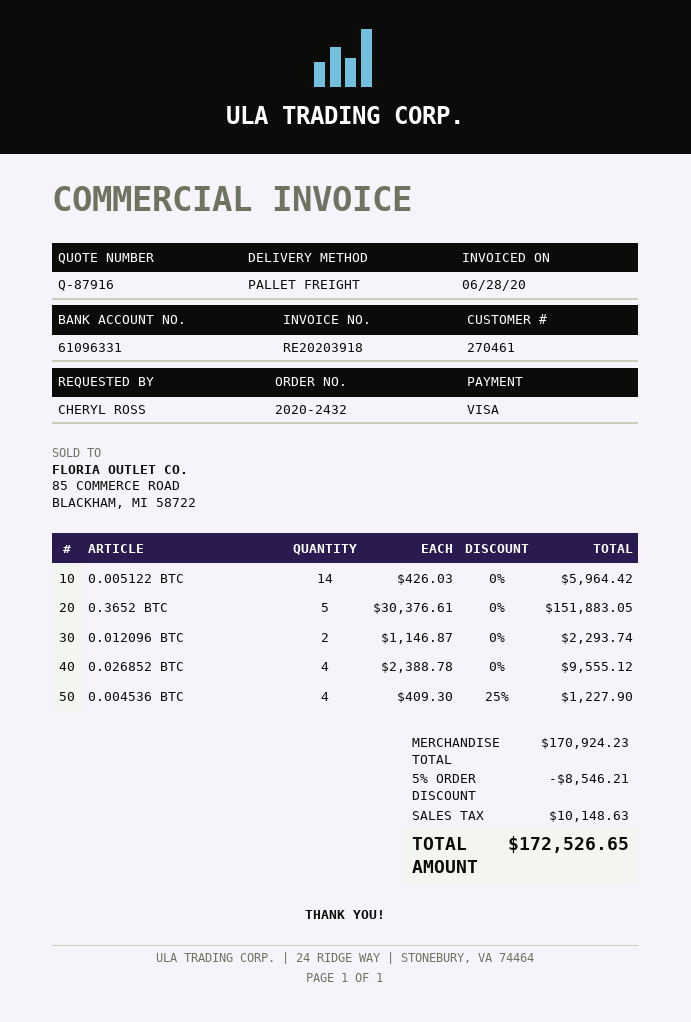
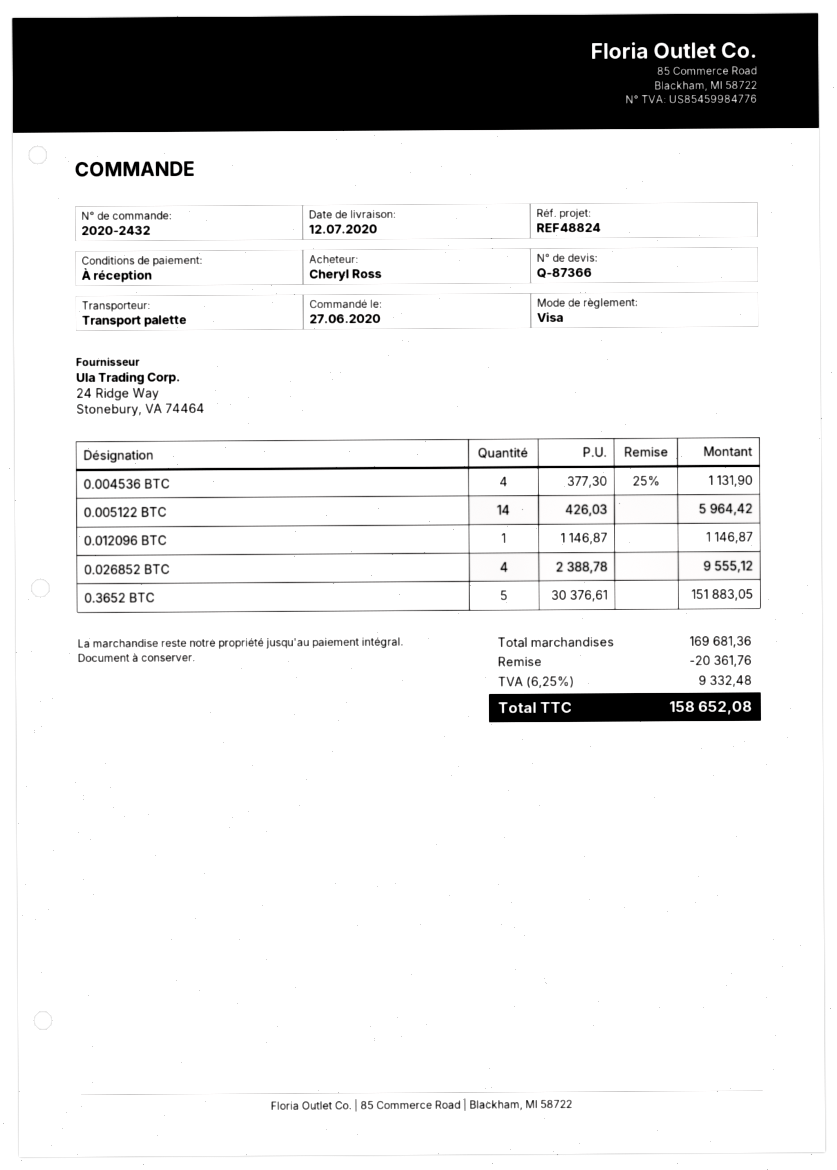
quote number: Q-87916 -> Q-87366
0.012096 BTC: 2 x 1146.87 = 2293.74 -> 1 x 1146.87 = 1146.87
0.004536 BTC: 4 x 409.30 - 25% = 1227.90 -> 4 x 377.30 - 25% = 1131.90
subtotal: 170924.23 -> 169681.36
discount: 8546.21 -> 20361.76
tax: 10148.63 -> 9332.48
total: 172526.65 -> 158652.08

